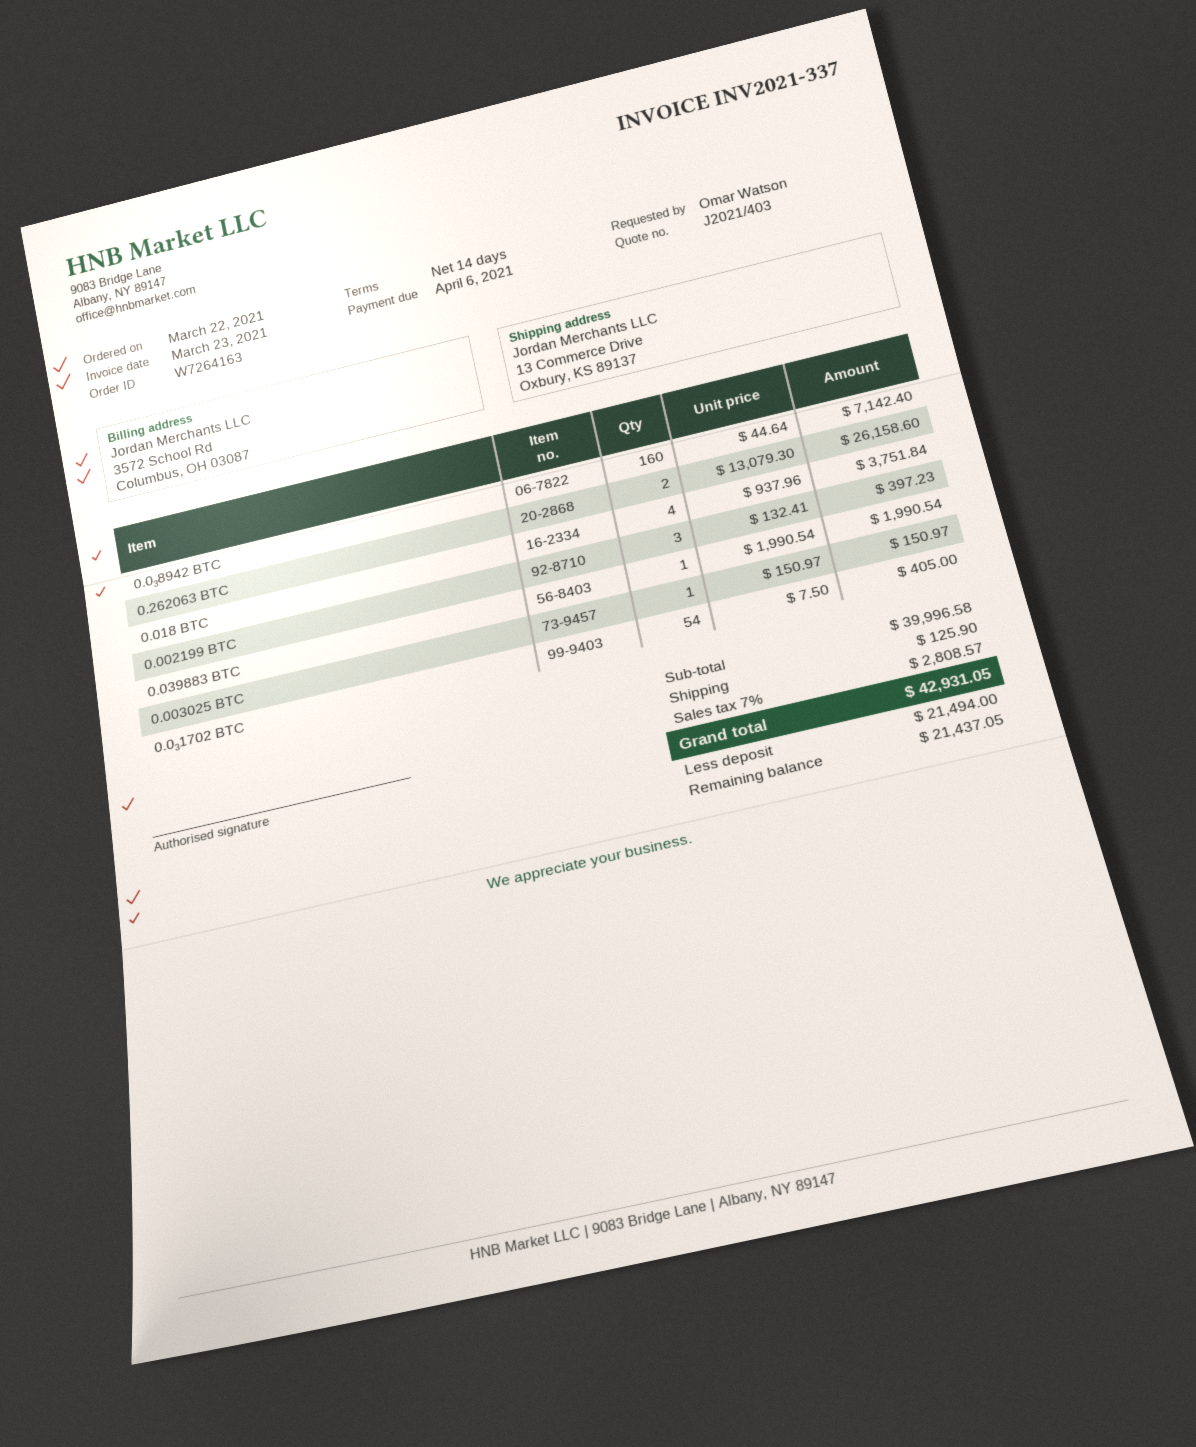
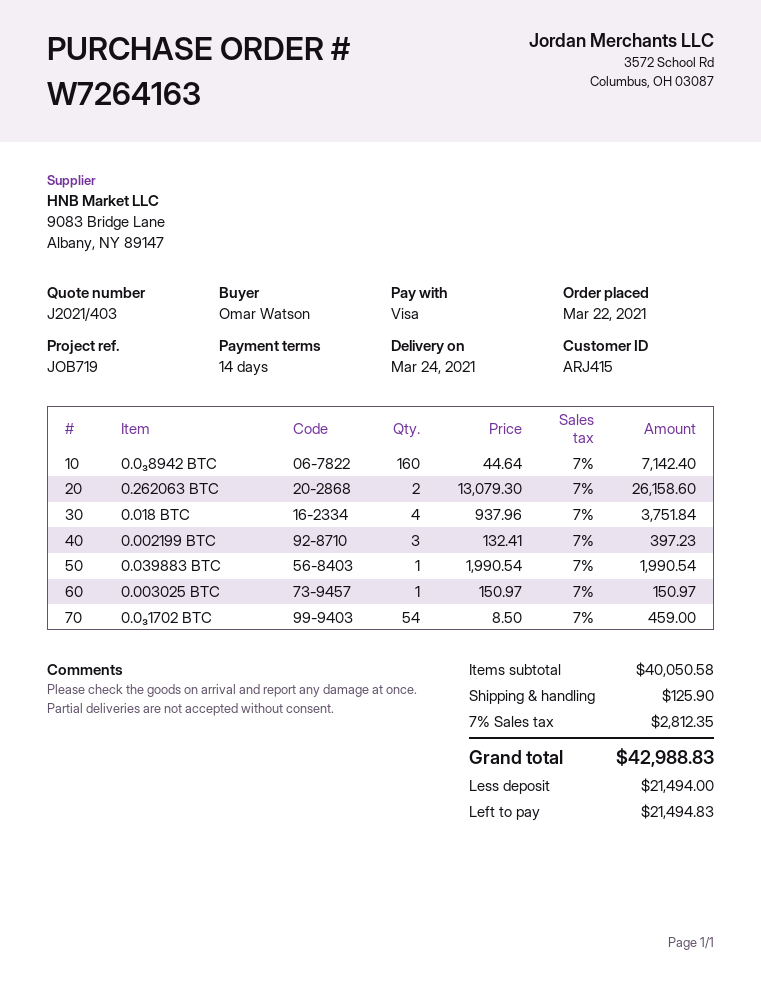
0.0₃1702 BTC: 54 x 7.50 = 405.00 -> 54 x 8.50 = 459.00
subtotal: 39996.58 -> 40050.58
tax: 7% = 2808.57 -> 7% = 2812.35
total: 42931.05 -> 42988.83
balance: 21437.05 -> 21494.83

